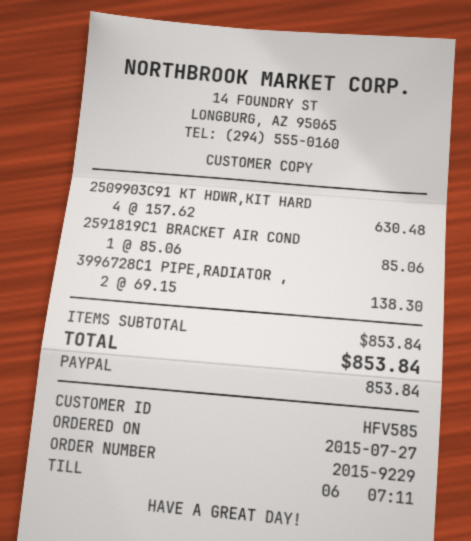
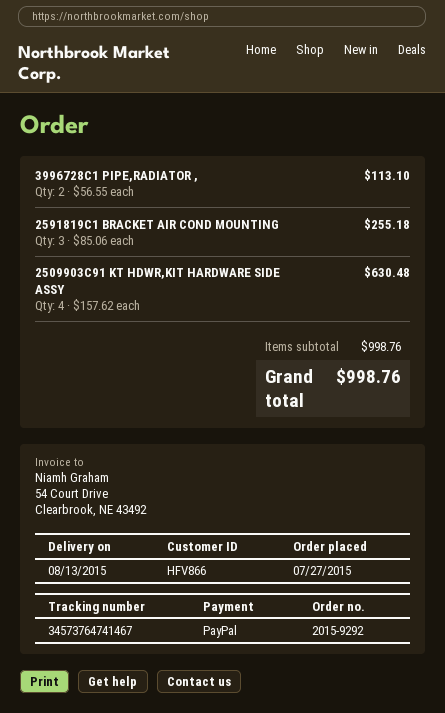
order number: 2015-9229 -> 2015-9292
customer number: HFV585 -> HFV866
2591819C1 BRACKET AIR COND: 1 x 85.06 = 85.06 -> 3 x 85.06 = 255.18
3996728C1 PIPE,RADIATOR ,: 2 x 69.15 = 138.30 -> 2 x 56.55 = 113.10
subtotal: 853.84 -> 998.76
total: 853.84 -> 998.76

